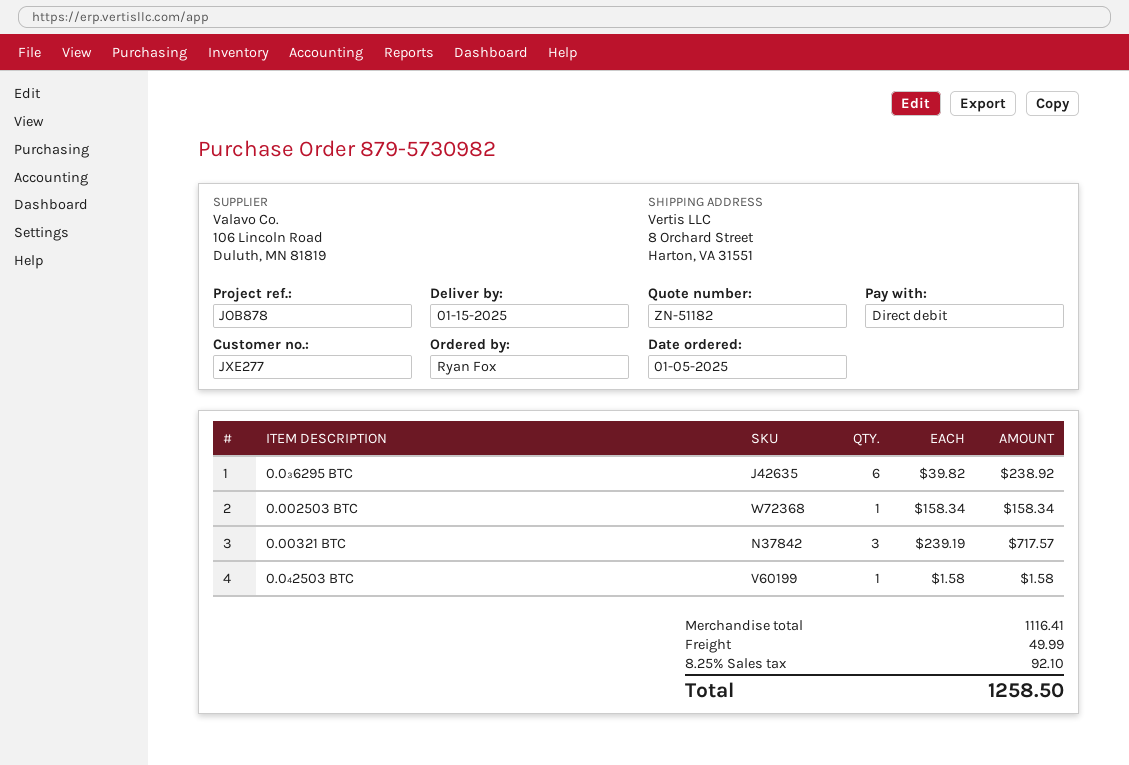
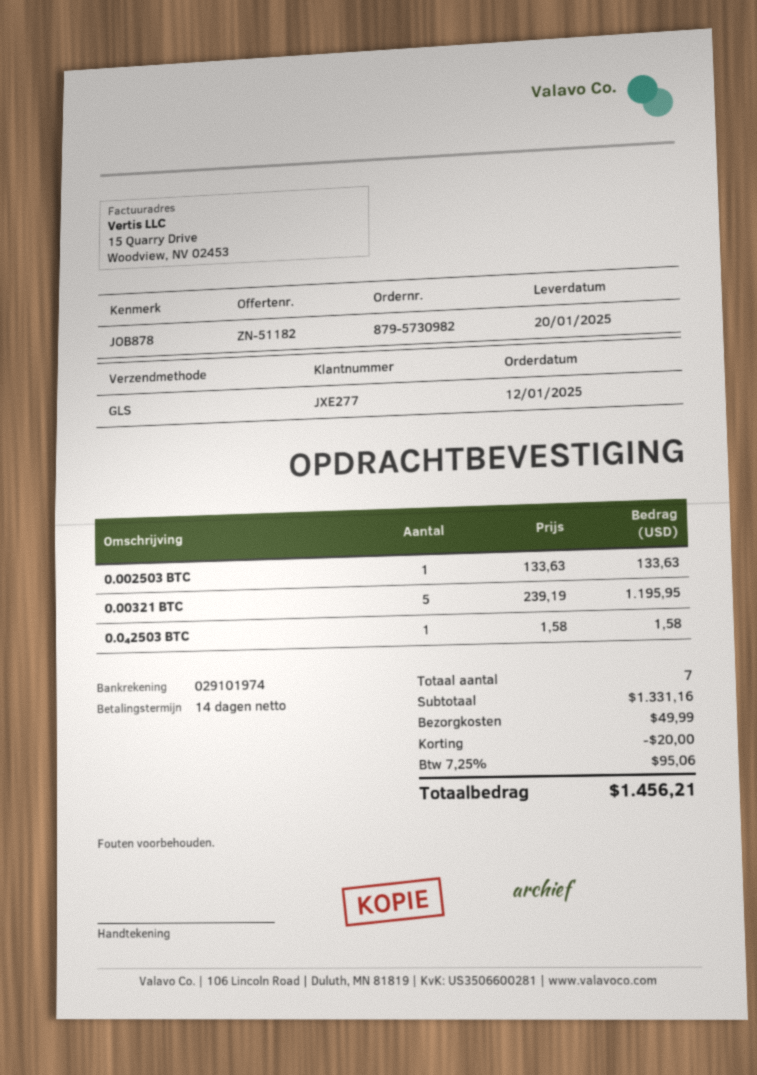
order date: 2025-01-05 -> 2025-01-12
delivery date: 2025-01-15 -> 2025-01-20
0.0₃6295 BTC: 6 x 39.82 = 238.92 -> none
0.002503 BTC: 1 x 158.34 = 158.34 -> 1 x 133.63 = 133.63
0.00321 BTC: 3 x 239.19 = 717.57 -> 5 x 239.19 = 1195.95
subtotal: 1116.41 -> 1331.16
discount: none -> 20.00
tax: 8.25% = 92.10 -> 7.25% = 95.06
total: 1258.50 -> 1456.21

